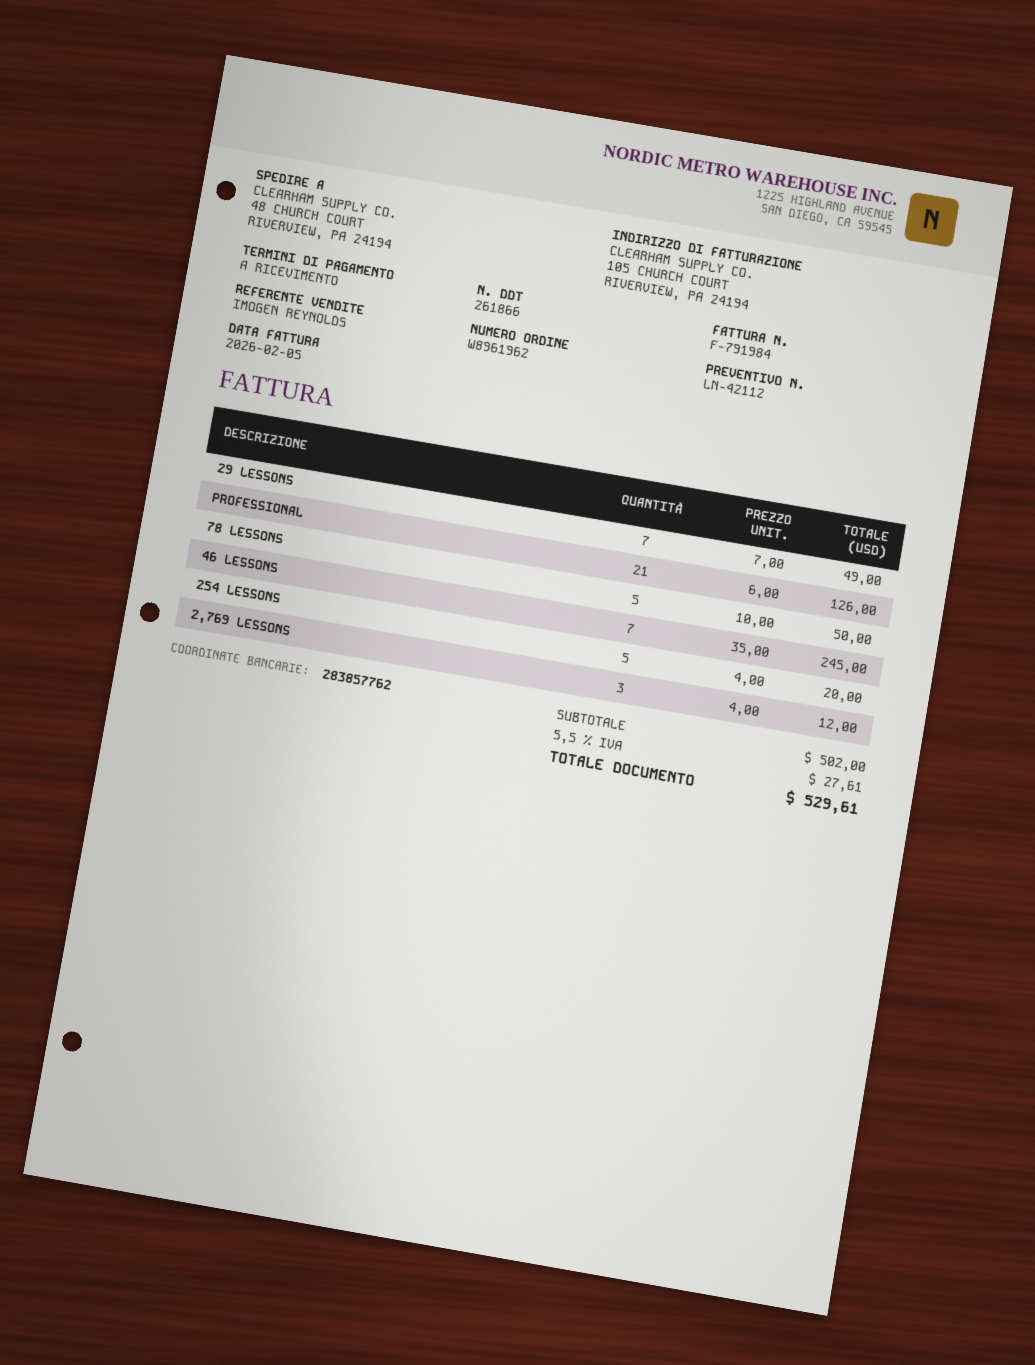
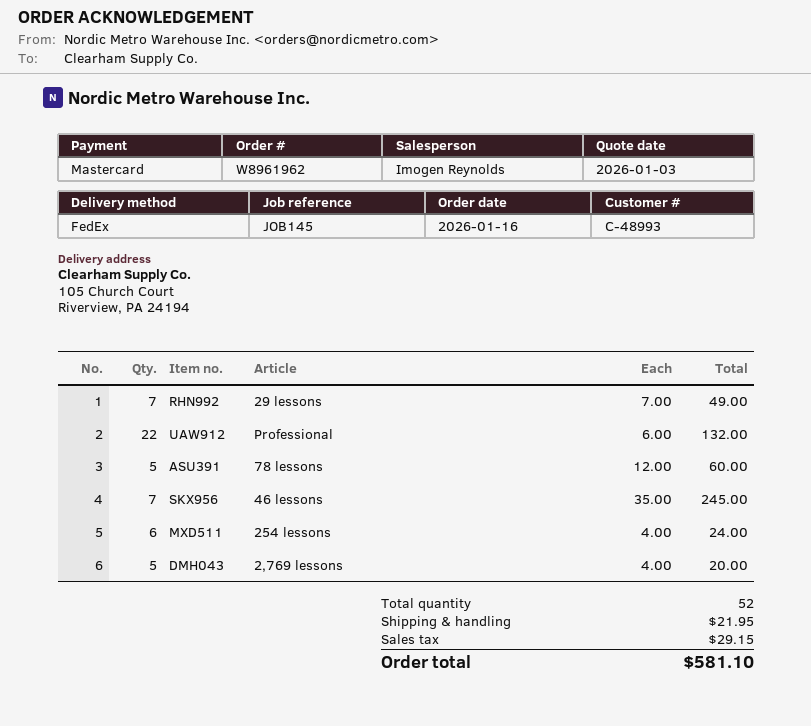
ship to: 48 CHURCH COURT, RIVERVIEW, PA 24194 -> 105 Church Court, Riverview, PA 24194
PROFESSIONAL: 21 x 6.00 = 126.00 -> 22 x 6.00 = 132.00
78 LESSONS: 5 x 10.00 = 50.00 -> 5 x 12.00 = 60.00
254 LESSONS: 5 x 4.00 = 20.00 -> 6 x 4.00 = 24.00
2,769 LESSONS: 3 x 4.00 = 12.00 -> 5 x 4.00 = 20.00
shipping: none -> 21.95
tax: 27.61 -> 29.15
total: 529.61 -> 581.10

